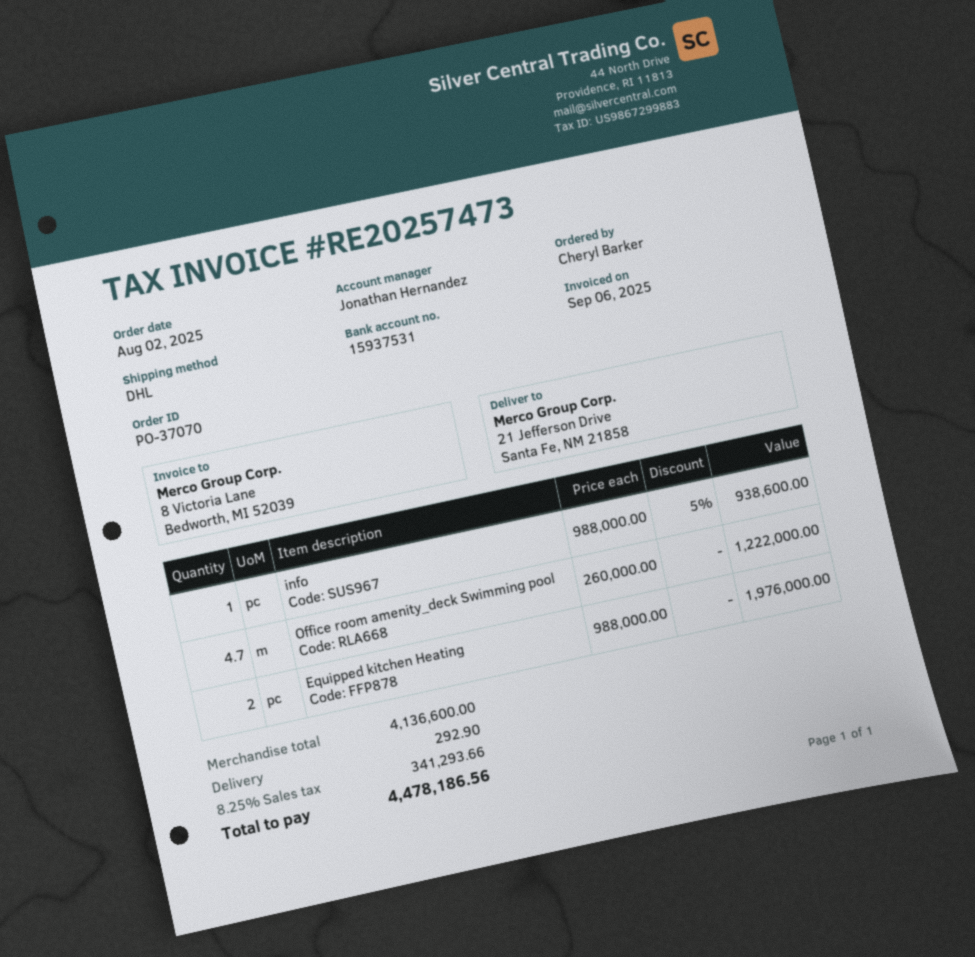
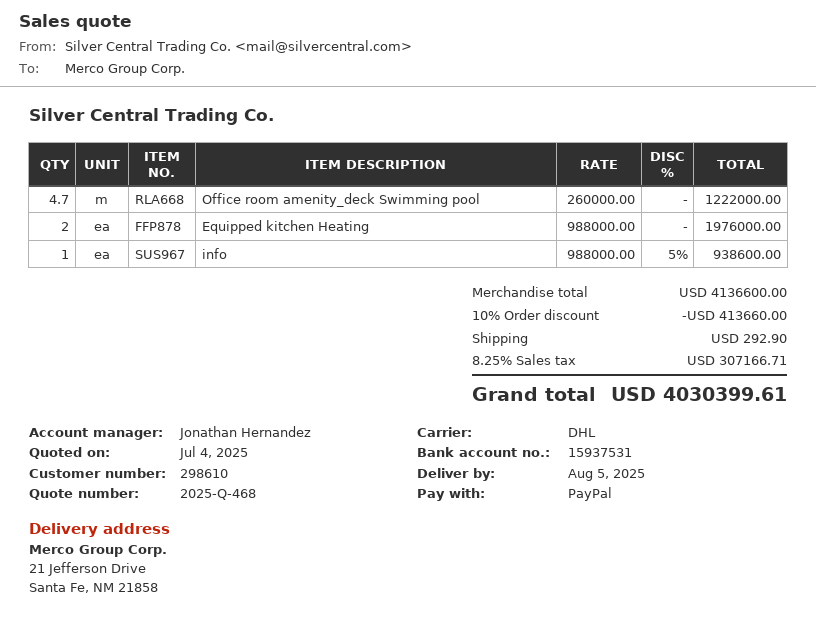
discount: none -> 10% = 413660.00
tax: 8.25% = 341293.66 -> 8.25% = 307166.71
total: 4478186.56 -> 4030399.61

